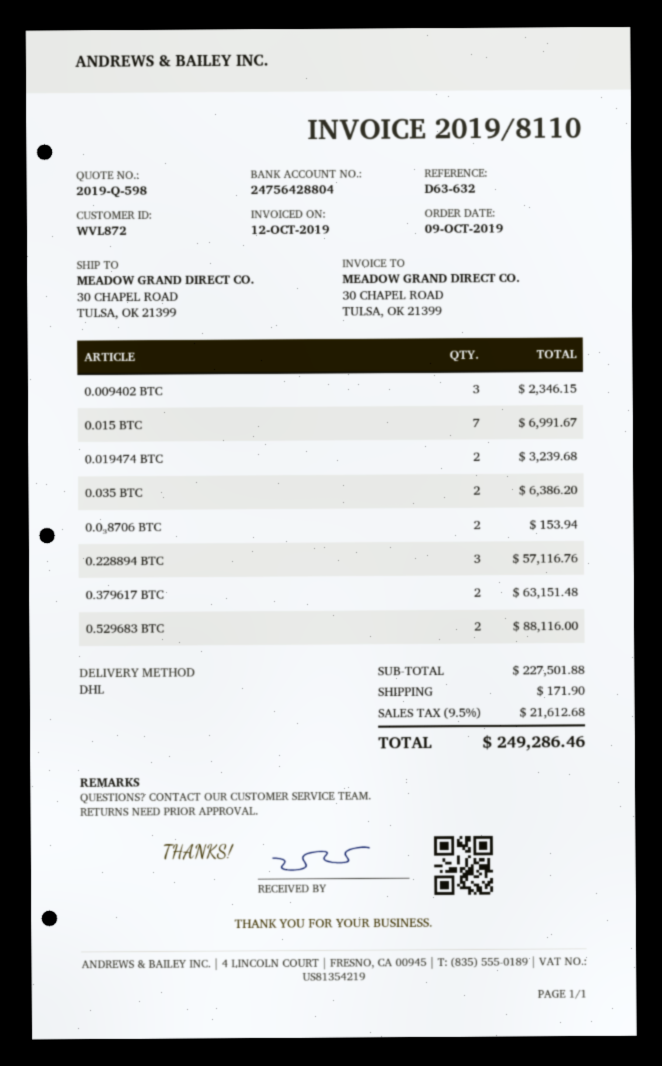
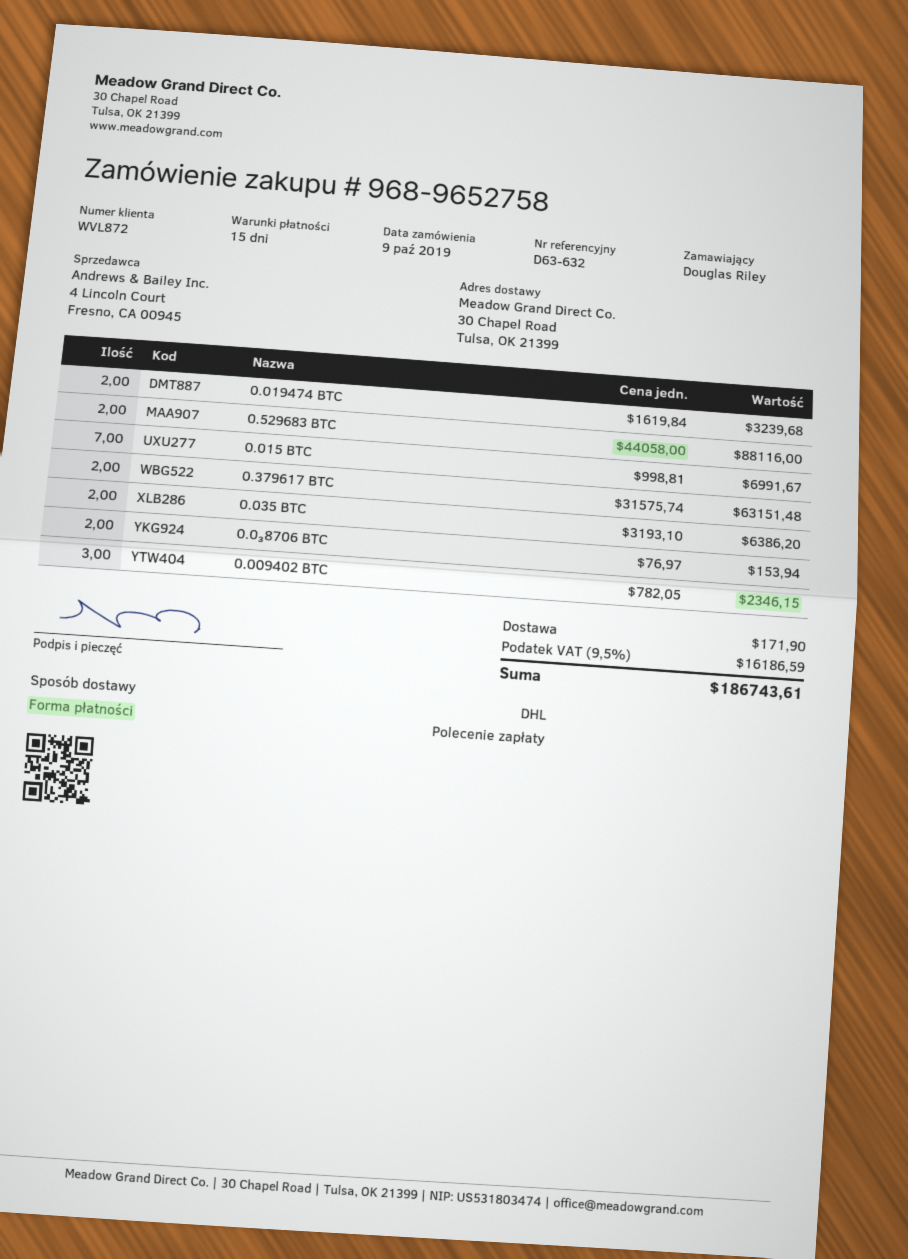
0.228894 BTC: 3 for 57116.76 -> none
tax: 9.5% = 21612.68 -> 9.5% = 16186.59
total: 249286.46 -> 186743.61

